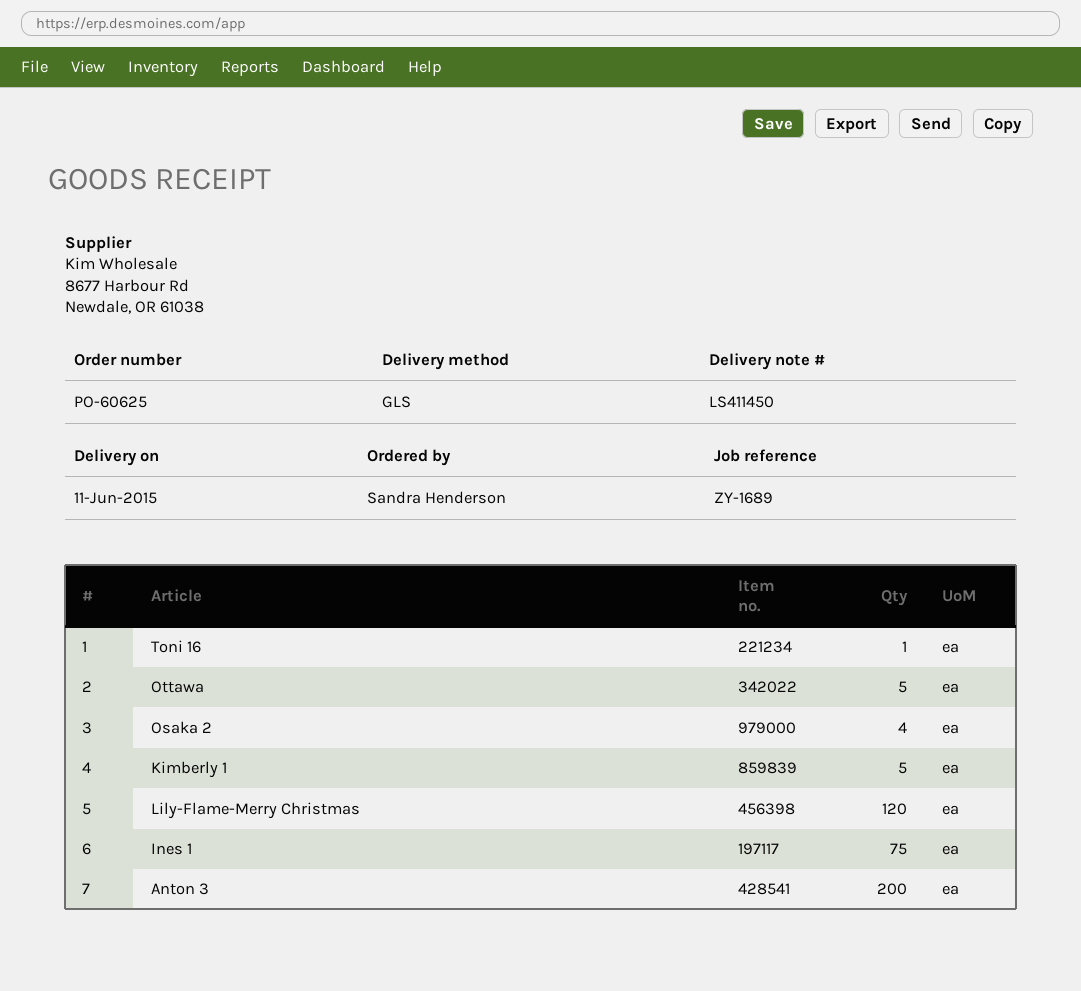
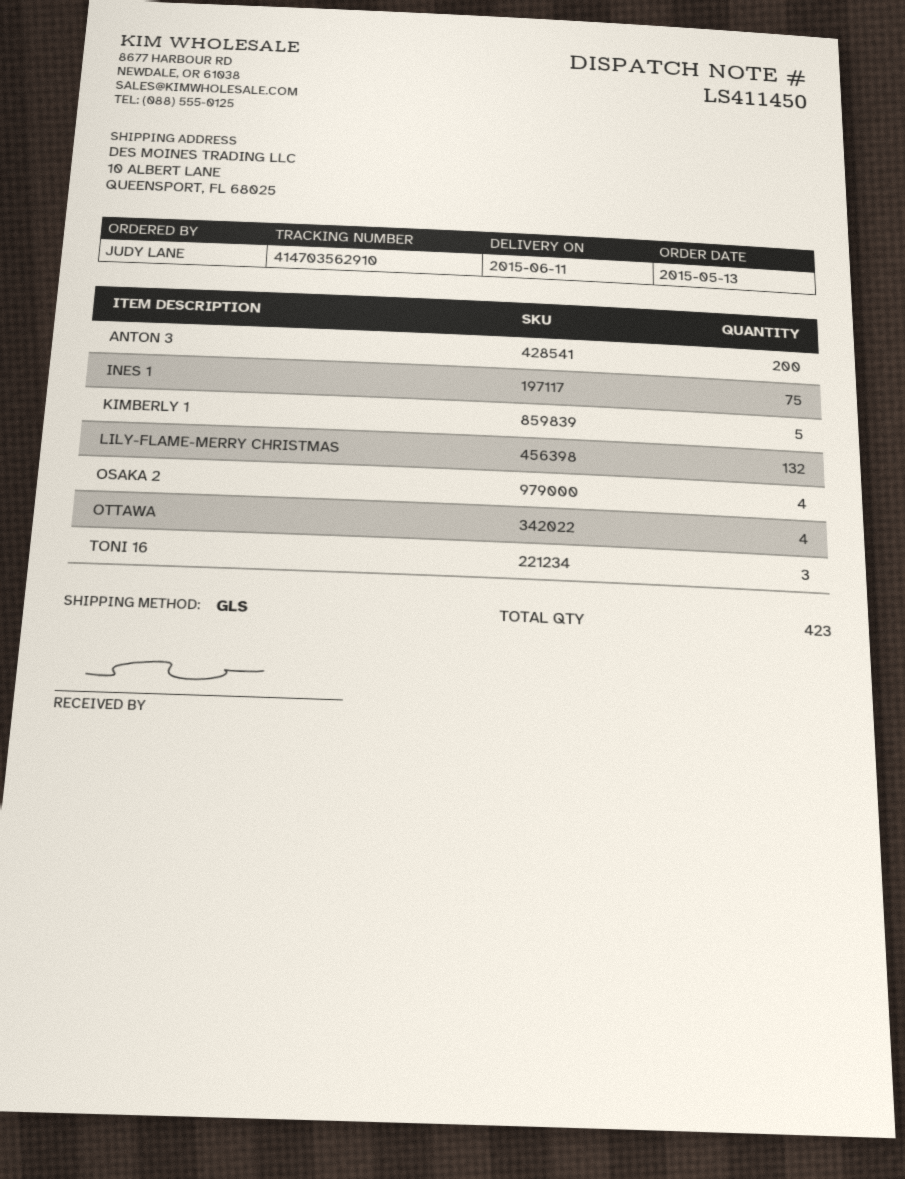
ordered by: Sandra Henderson -> JUDY LANE
Toni 16: 1 -> 3
Ottawa: 5 -> 4
Lily-Flame-Merry Christmas: 120 -> 132

